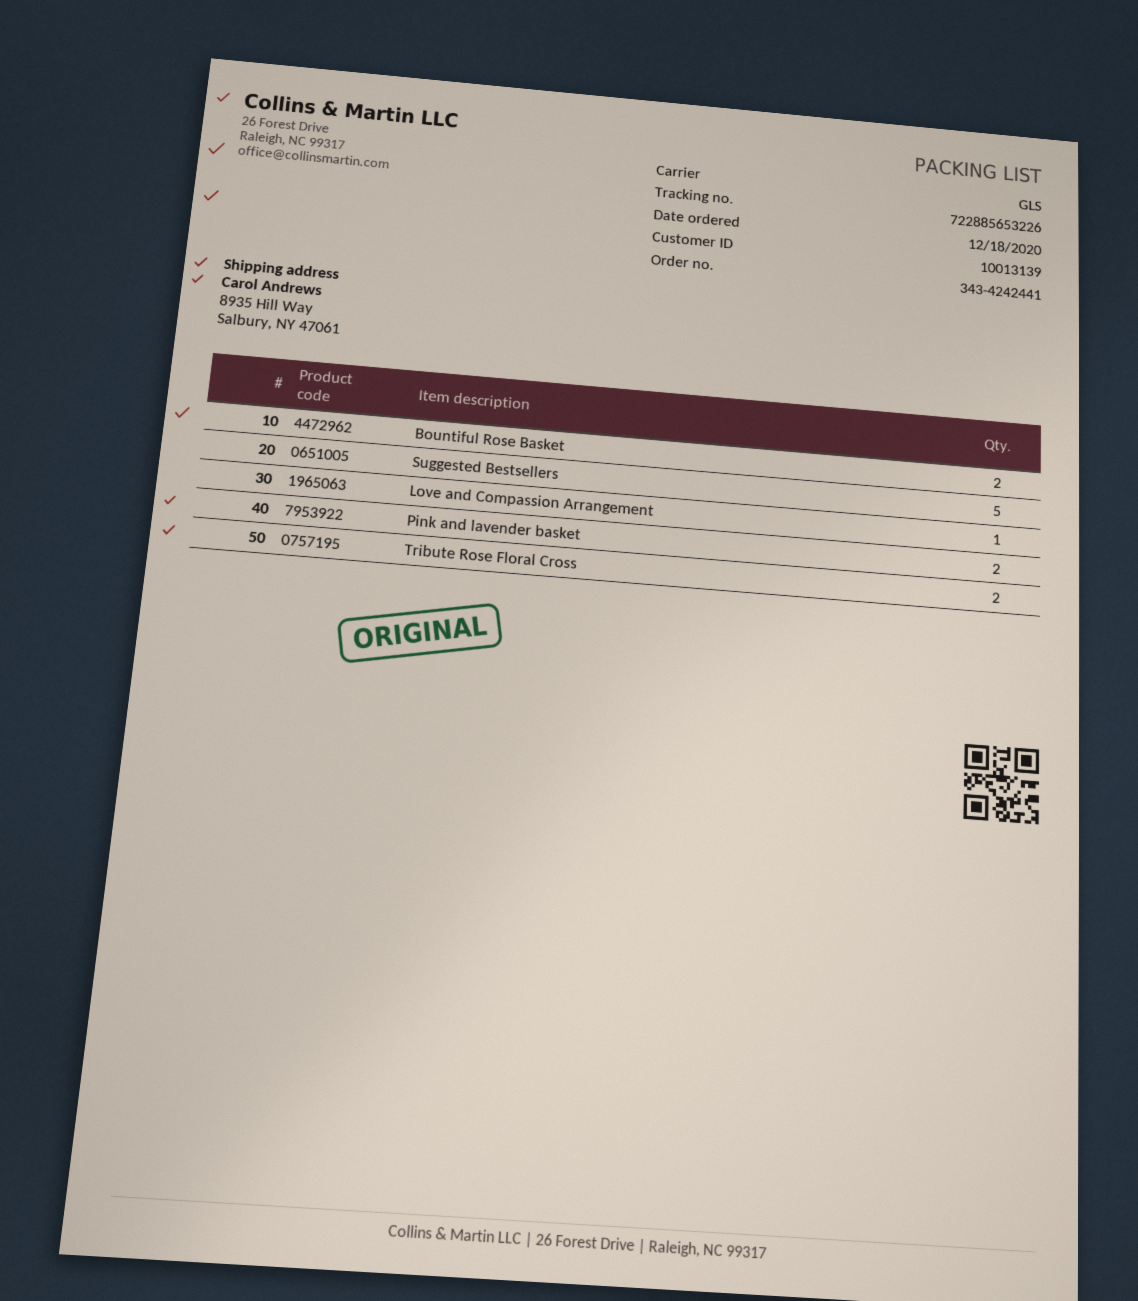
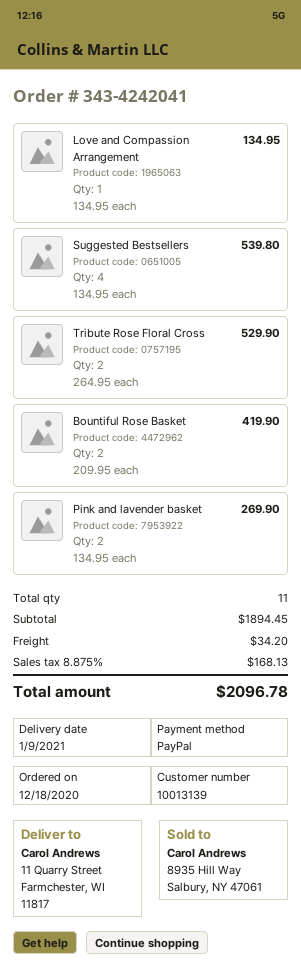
order number: 343-4242441 -> 343-4242041
ship to: 8935 Hill Way, Salbury, NY 47061 -> 11 Quarry Street, Farmchester, WI 11817
Suggested Bestsellers: 5 -> 4

